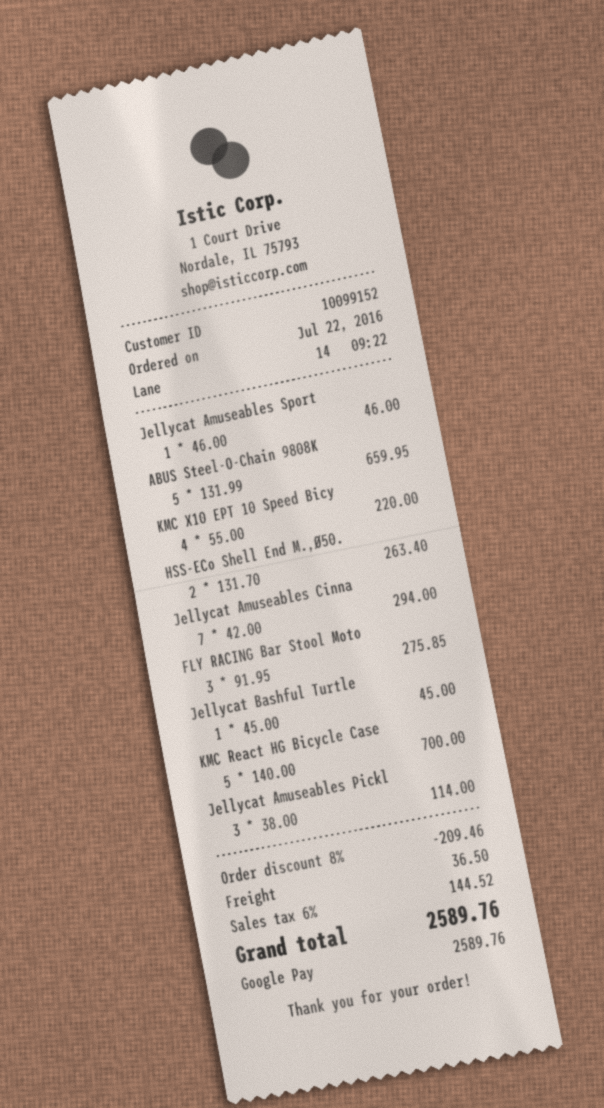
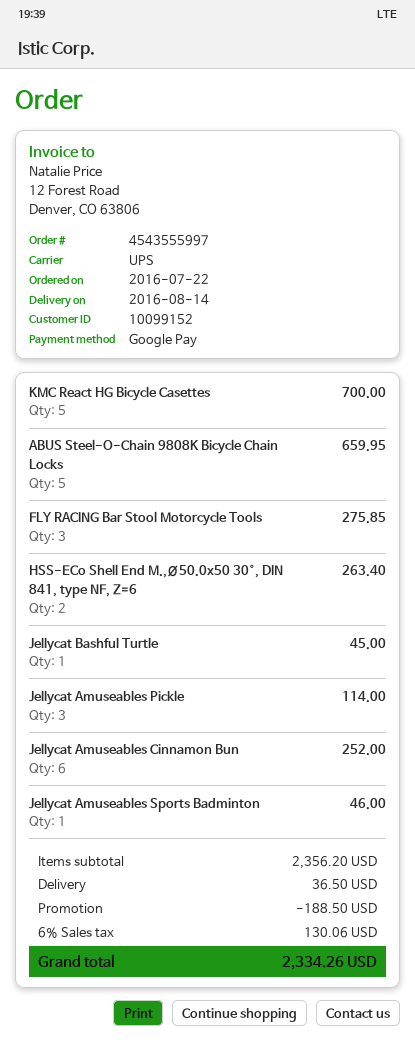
KMC X10 EPT 10 Speed Bicy: 4 for 220.00 -> none
Jellycat Amuseables Cinna: 7 for 294.00 -> 6 for 252.00
discount: 209.46 -> 188.50
tax: 6% = 144.52 -> 6% = 130.06
total: 2589.76 -> 2334.26

